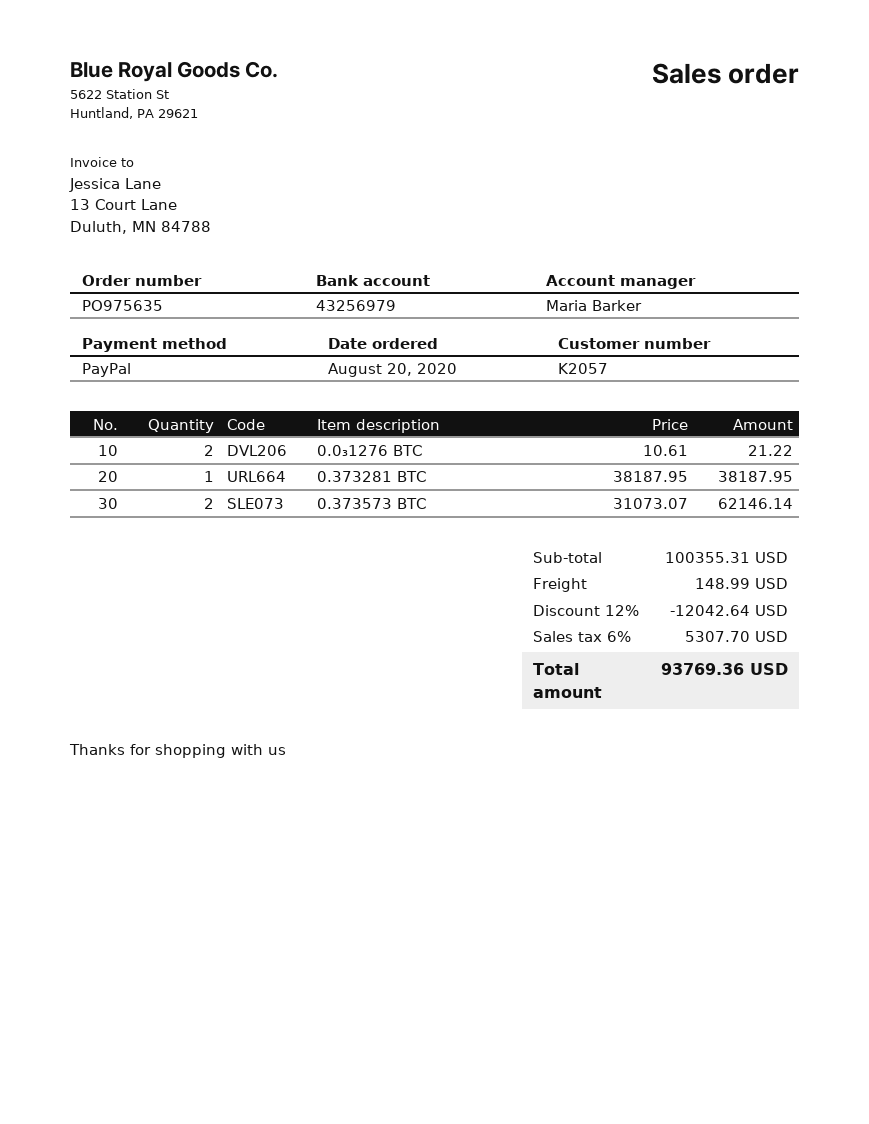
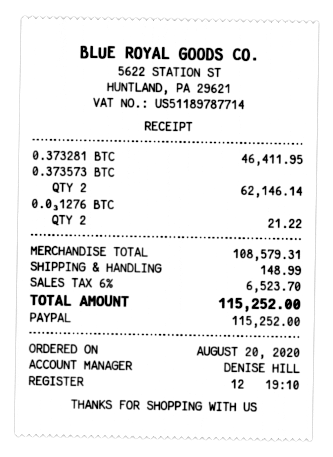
sales rep: Maria Barker -> DENISE HILL
0.373281 BTC: 1 for 38187.95 -> 1 for 46411.95
subtotal: 100355.31 -> 108579.31
discount: 12% = 12042.64 -> none
tax: 6% = 5307.70 -> 6% = 6523.70
total: 93769.36 -> 115252.00

